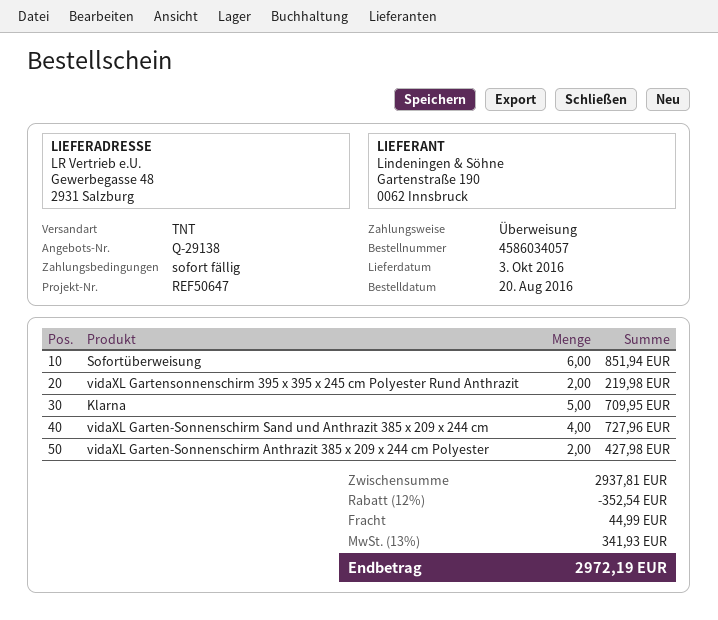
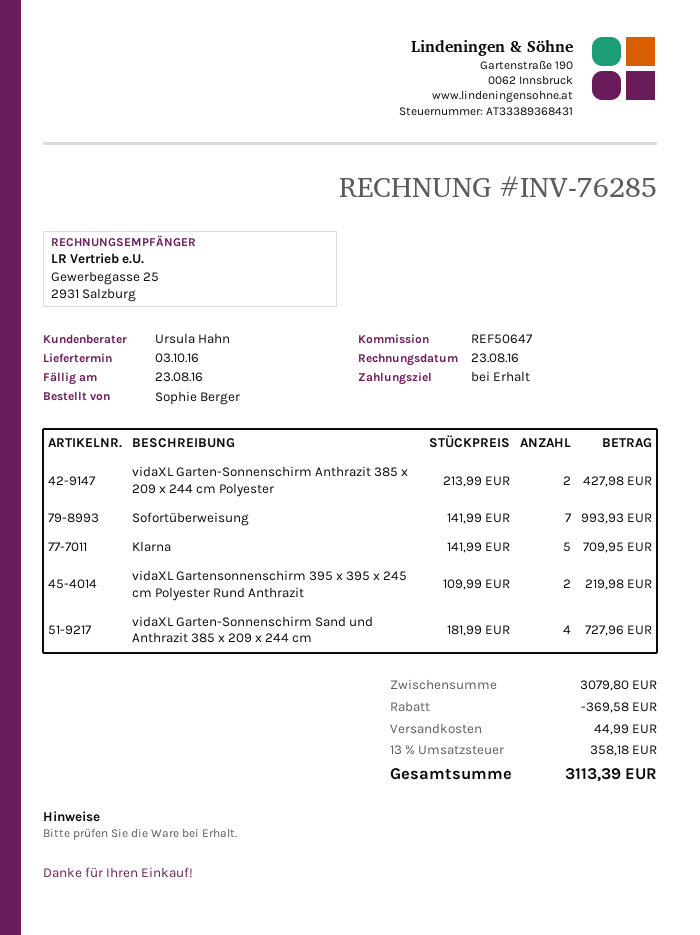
Sofortüberweisung: 6 for 851.94 -> 7 for 993.93
subtotal: 2937.81 -> 3079.80
discount: 352.54 -> 369.58
tax: 13% = 341.93 -> 13% = 358.18
total: 2972.19 -> 3113.39

